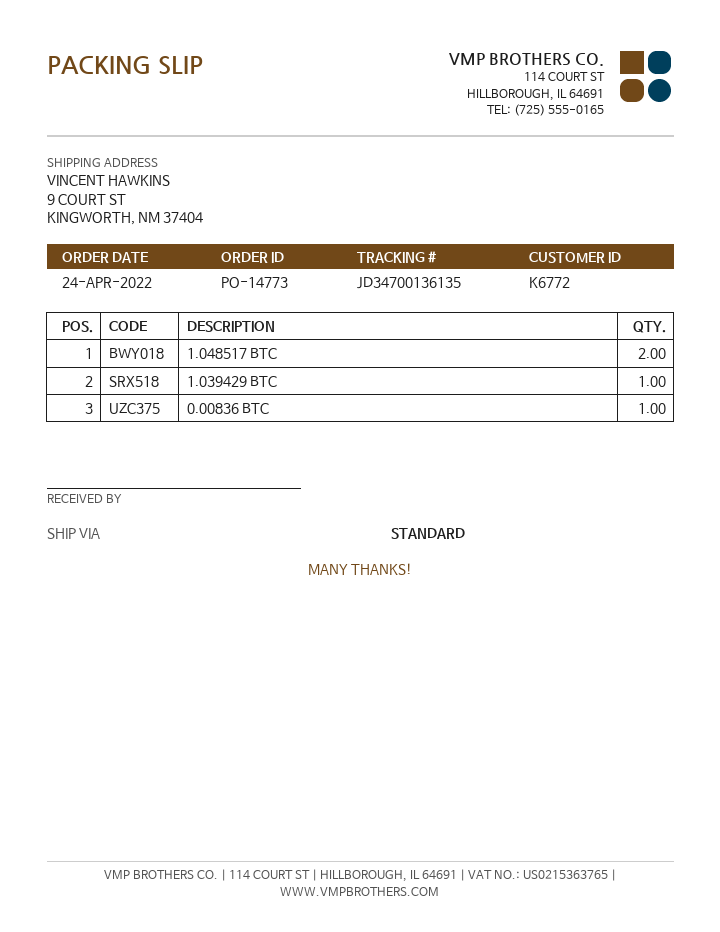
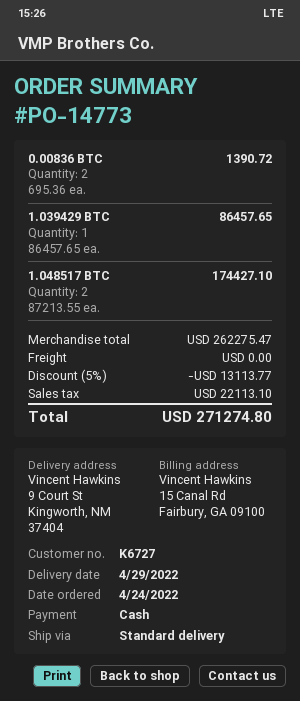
customer number: K6772 -> K6727
0.00836 BTC: 1 -> 2

